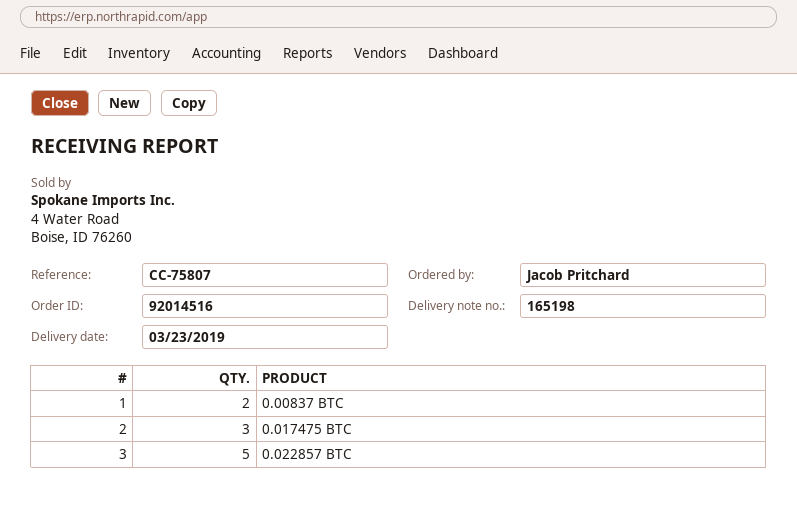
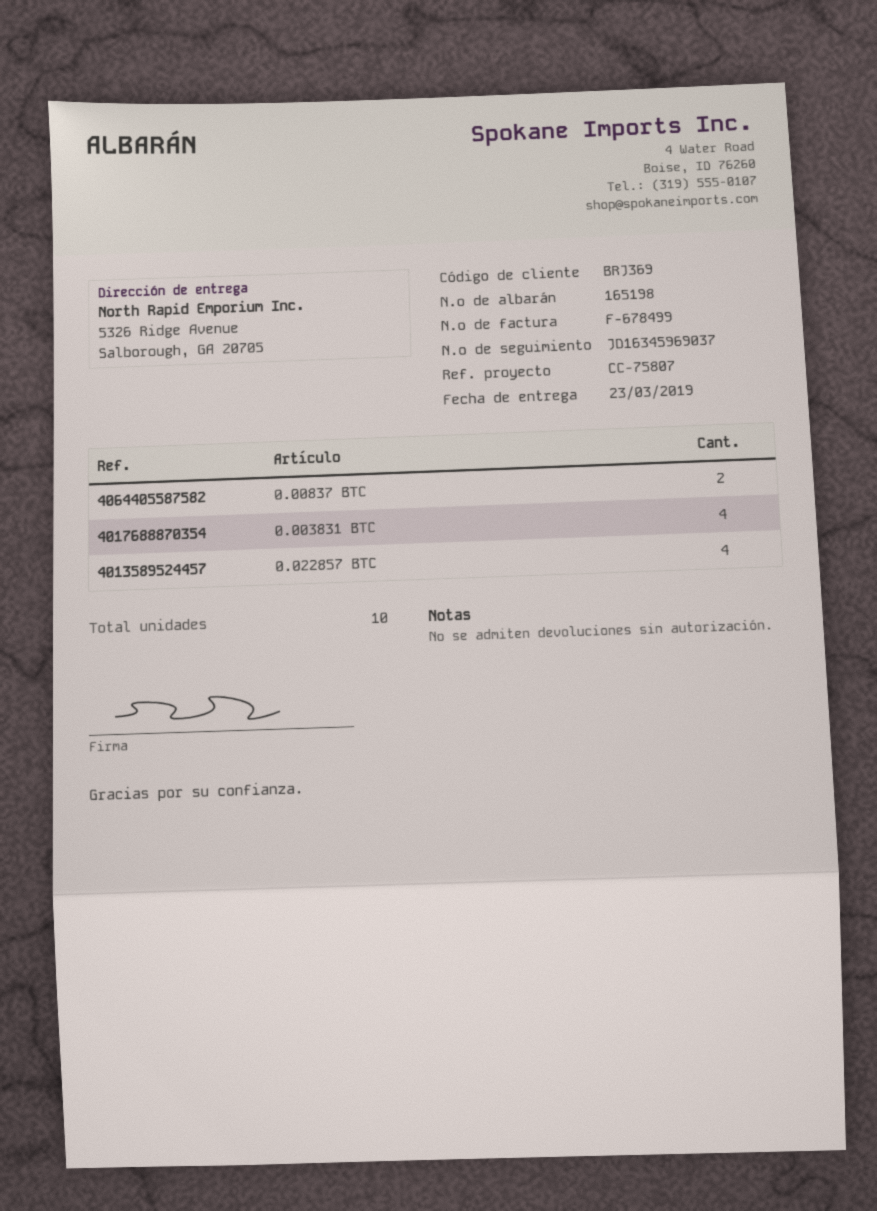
0.017475 BTC: 3 -> none
0.022857 BTC: 5 -> 4
0.003831 BTC: none -> 4

